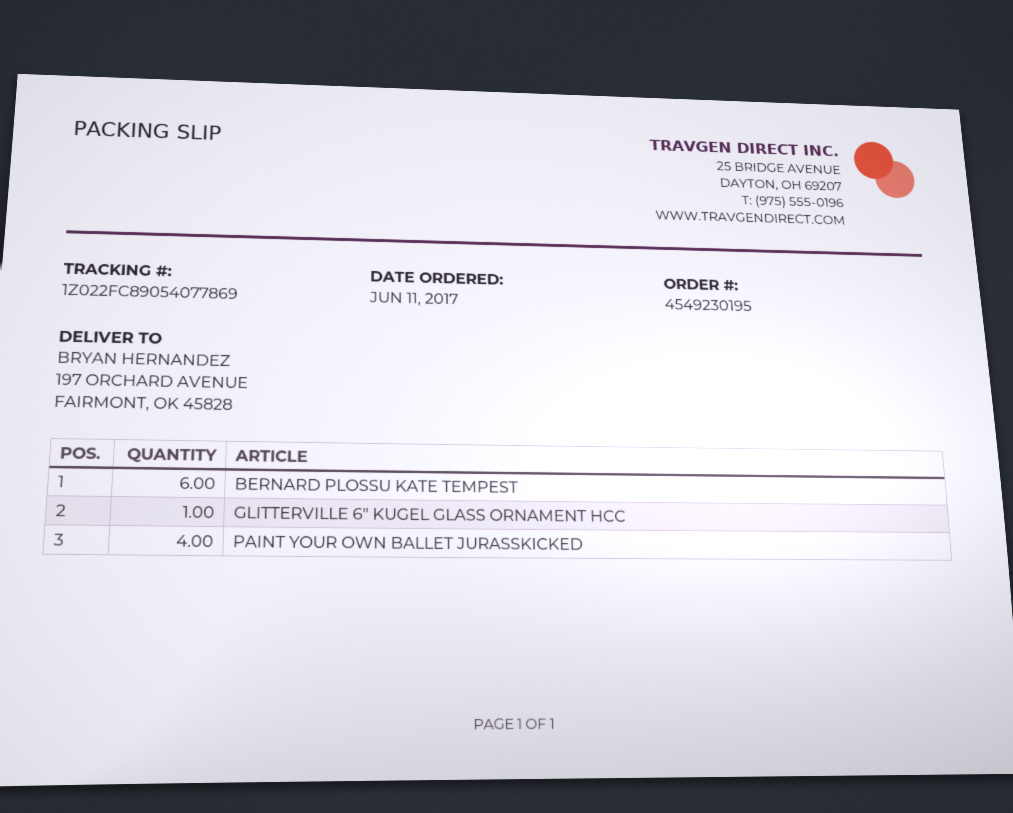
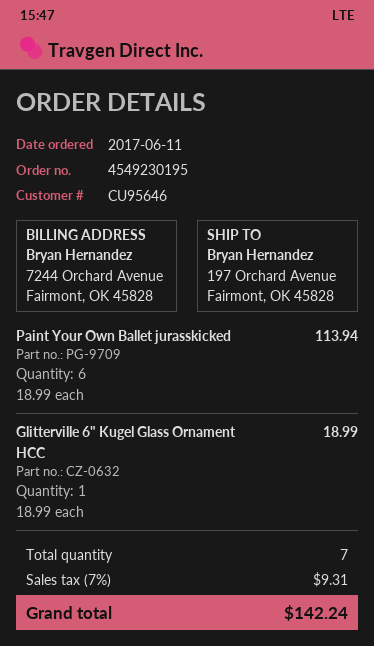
BERNARD PLOSSU KATE TEMPEST: 6 -> none
PAINT YOUR OWN BALLET JURASSKICKED: 4 -> 6

